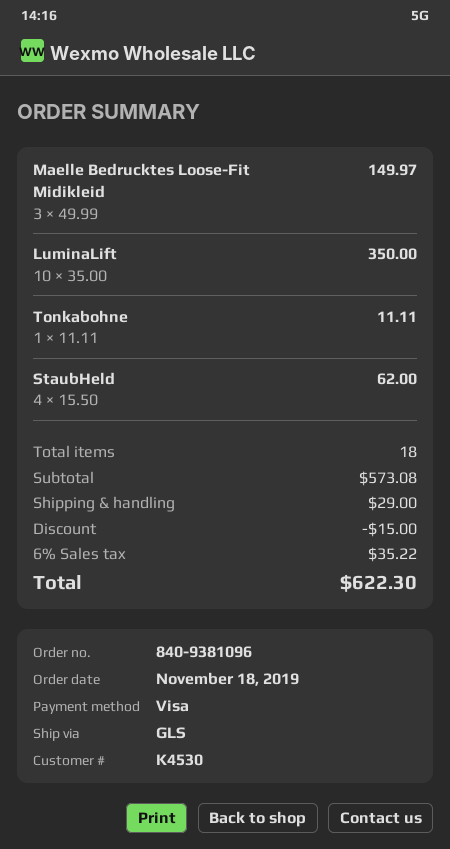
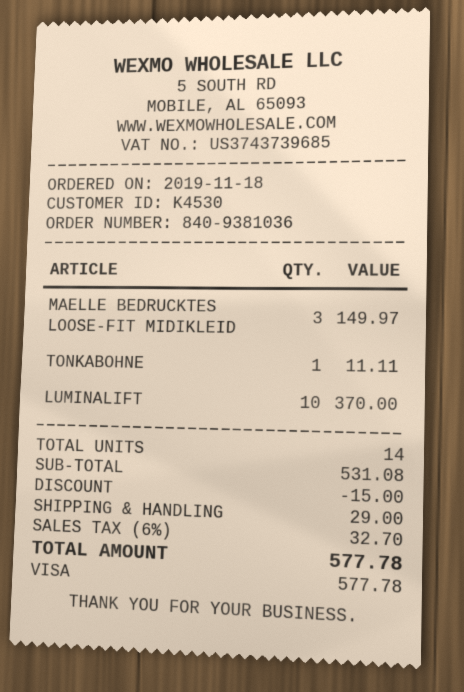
order number: 840-9381096 -> 840-9381036
LuminaLift: 10 for 350.00 -> 10 for 370.00
StaubHeld: 4 for 62.00 -> none
total quantity: 18 -> 14
subtotal: 573.08 -> 531.08
tax: 6% = 35.22 -> 6% = 32.70
total: 622.30 -> 577.78

